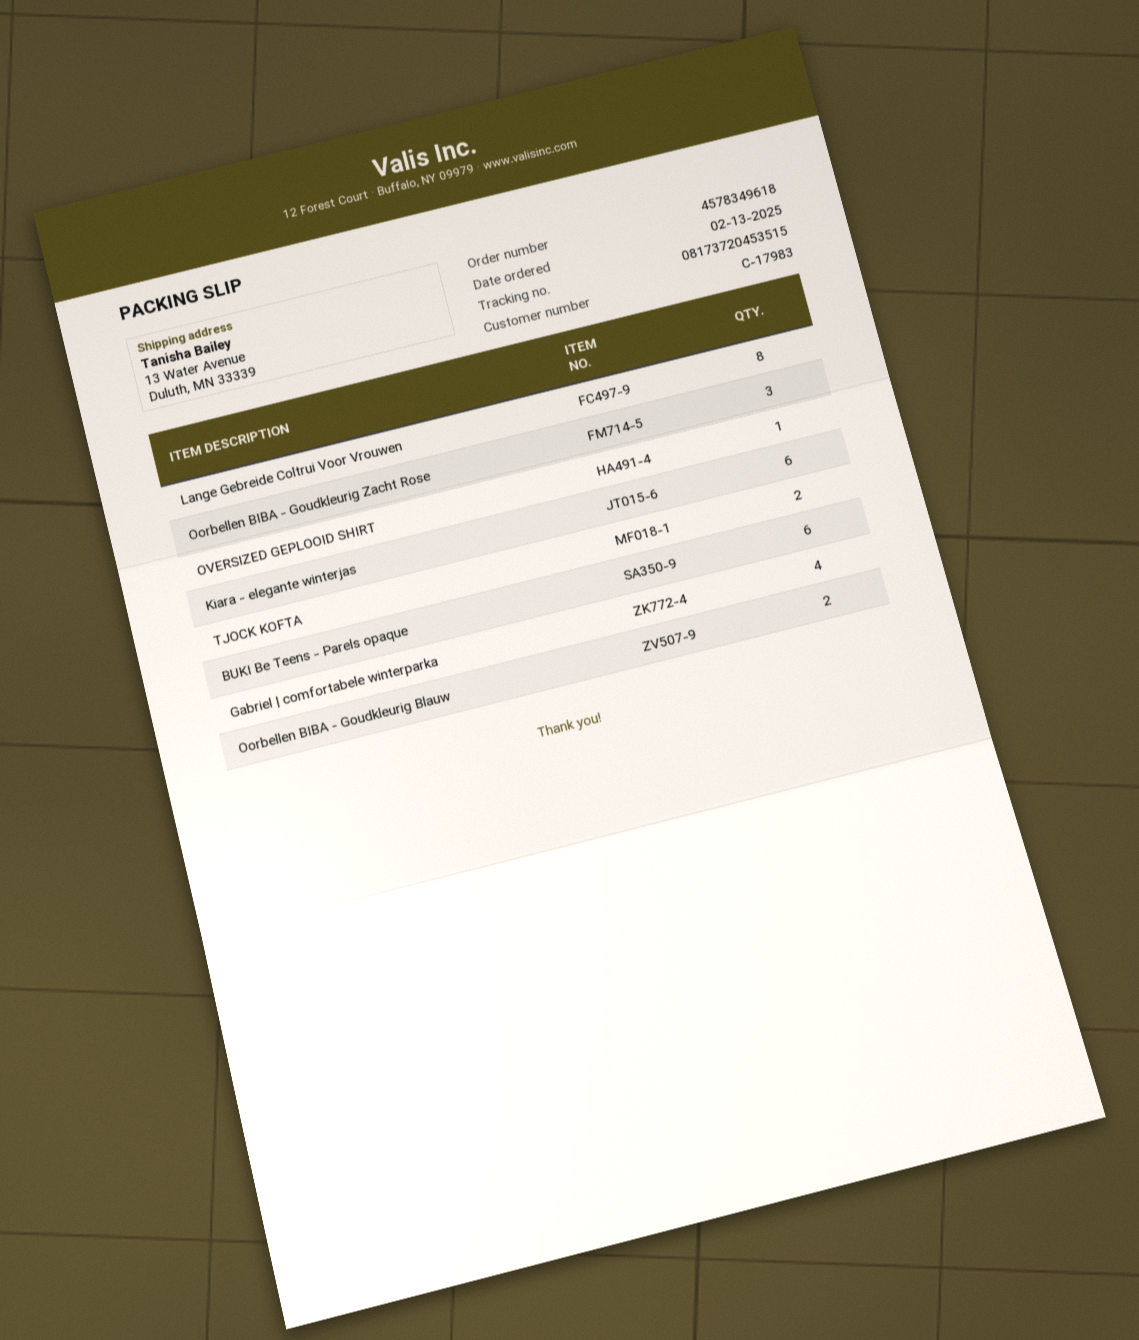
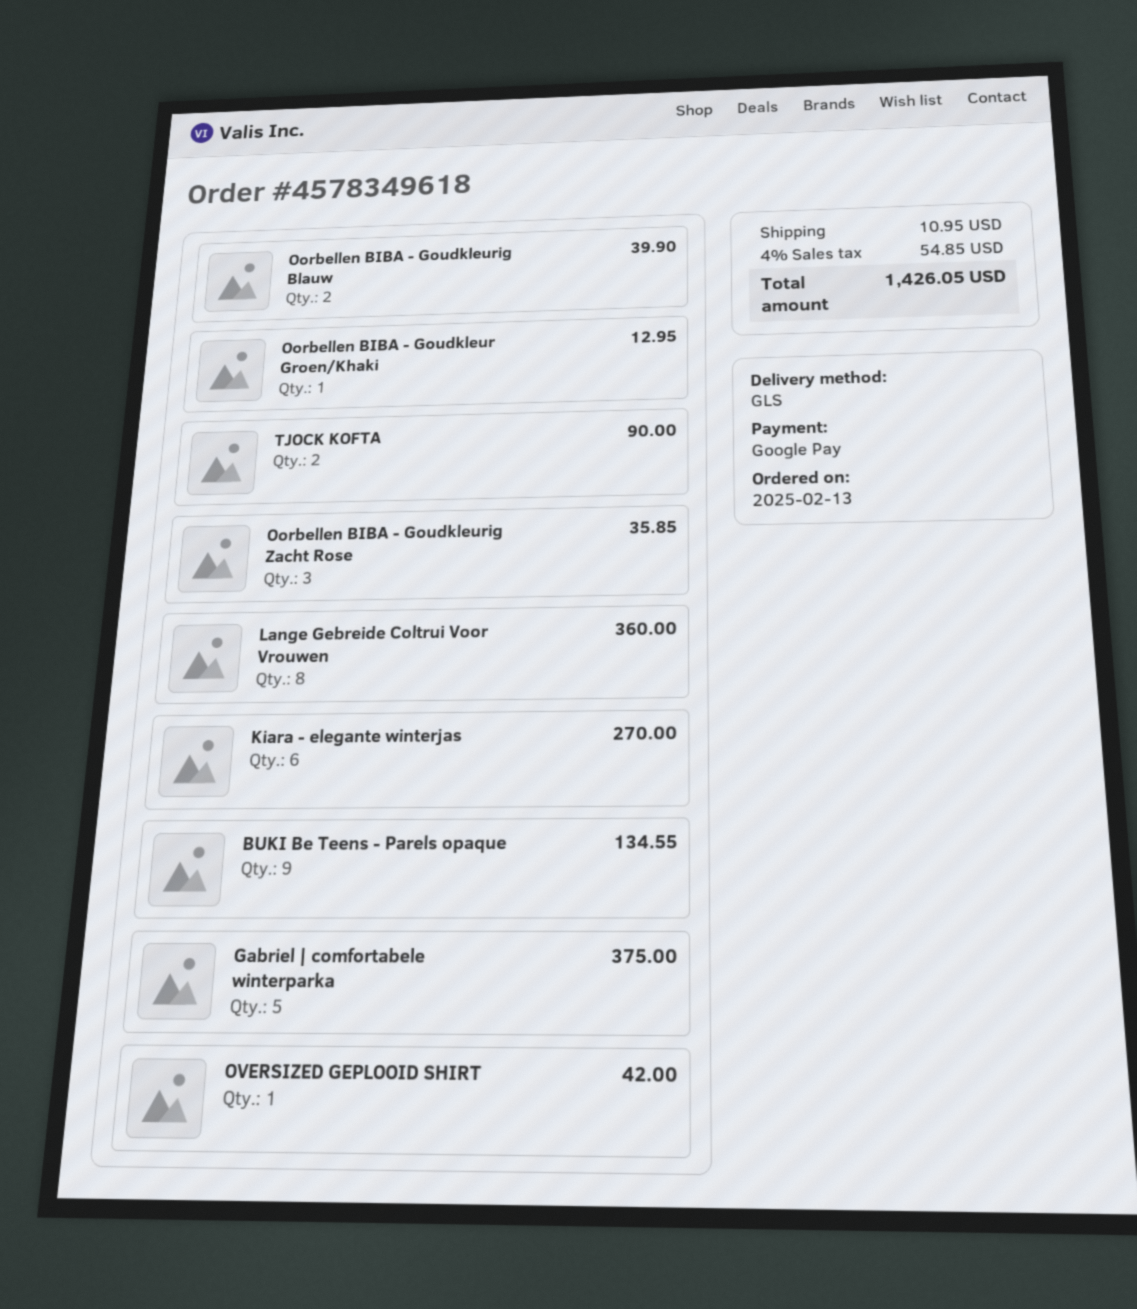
BUKI Be Teens - Parels opaque: 6 -> 9
Gabriel | comfortabele winterparka: 4 -> 5
Oorbellen BIBA - Goudkleur Groen/Khaki: none -> 1

